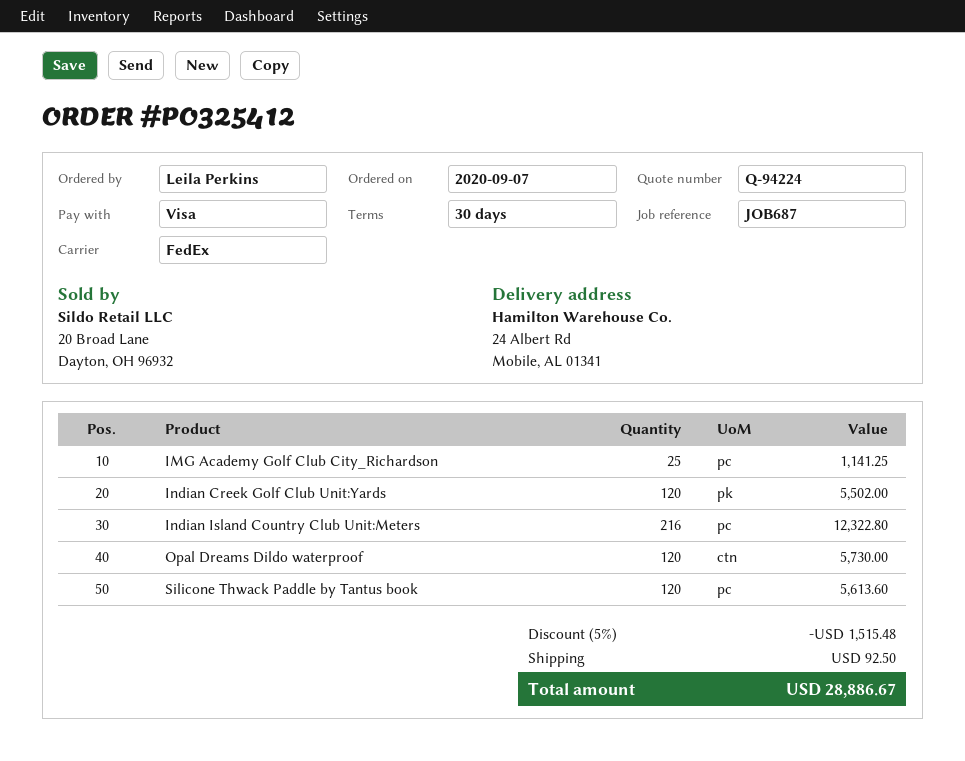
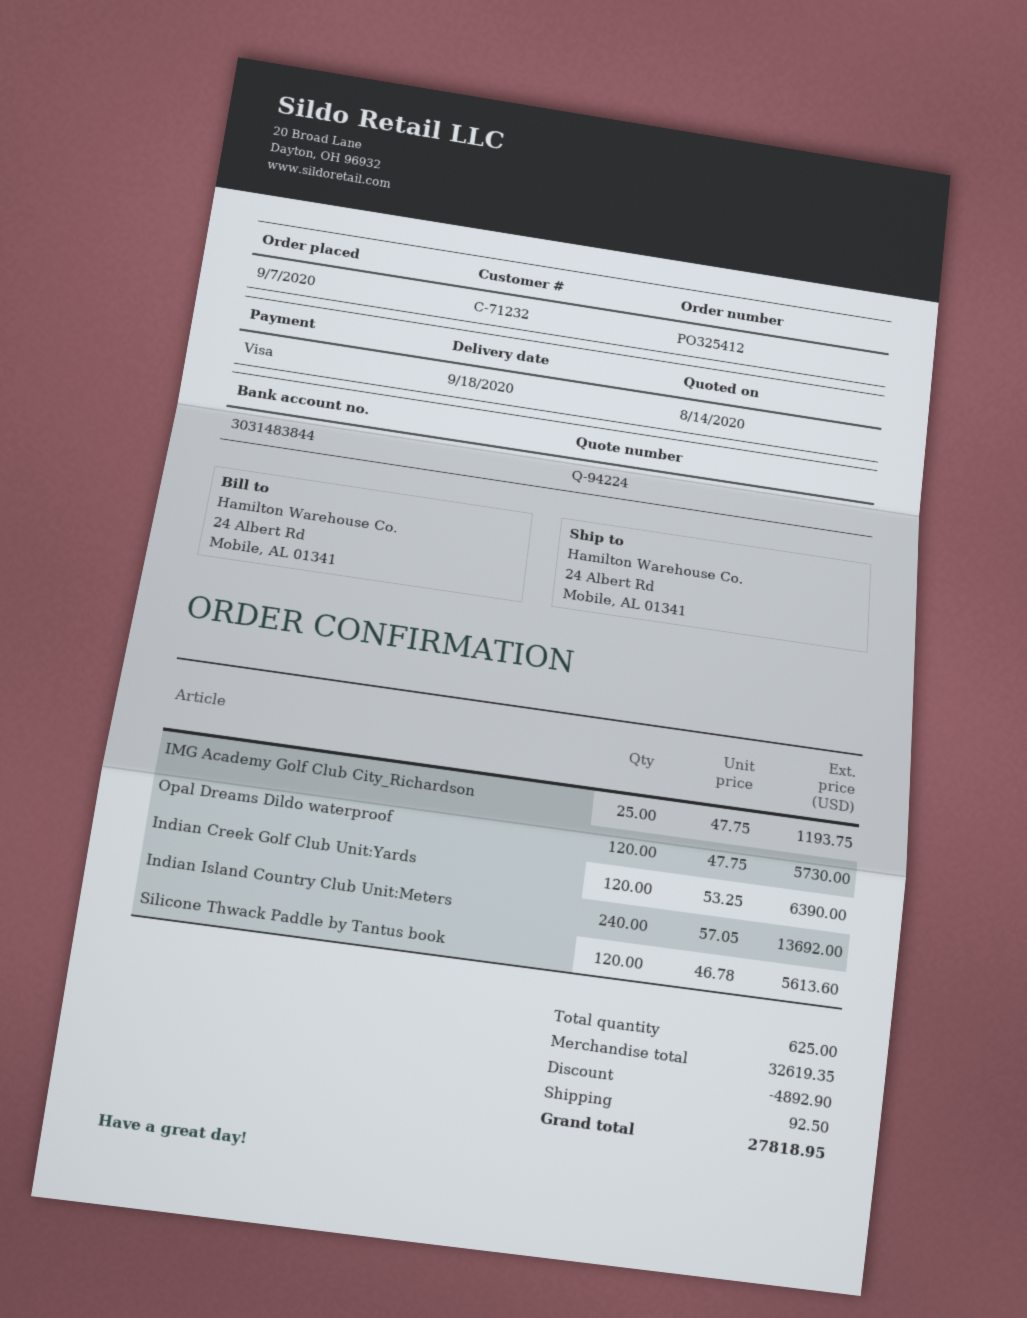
IMG Academy Golf Club City_Richardson: 25 for 1141.25 -> 25 for 1193.75
Indian Creek Golf Club Unit:Yards: 120 for 5502.00 -> 120 for 6390.00
Indian Island Country Club Unit:Meters: 216 for 12322.80 -> 240 for 13692.00
discount: 1515.48 -> 4892.90
total: 28886.67 -> 27818.95

